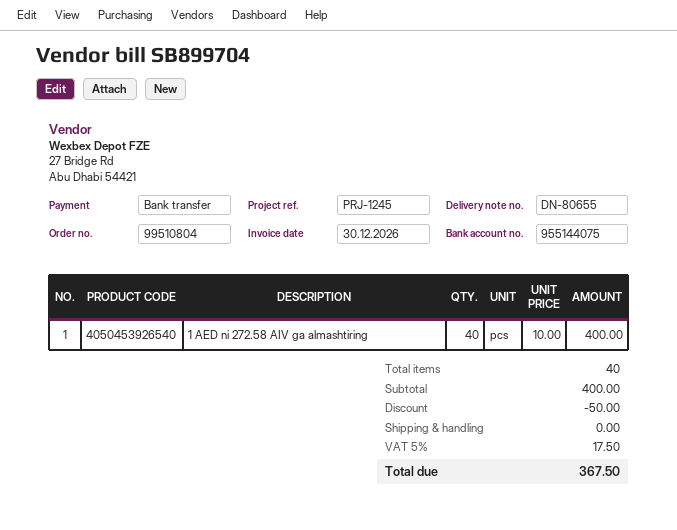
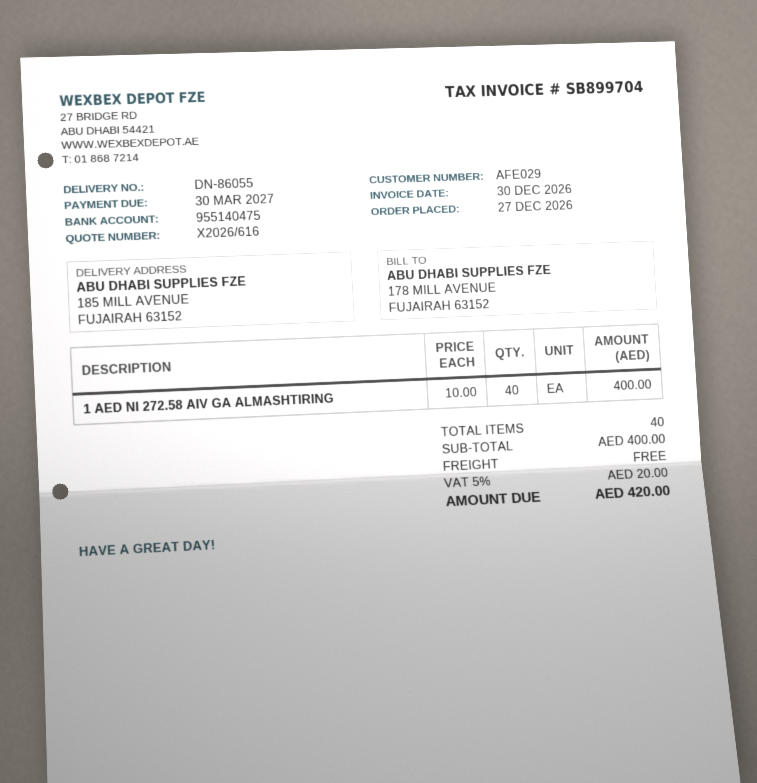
delivery note number: DN-80655 -> DN-86055
bank account: 955144075 -> 955140475
discount: 50.00 -> none
tax: 5% = 17.50 -> 5% = 20.00
total: 367.50 -> 420.00

